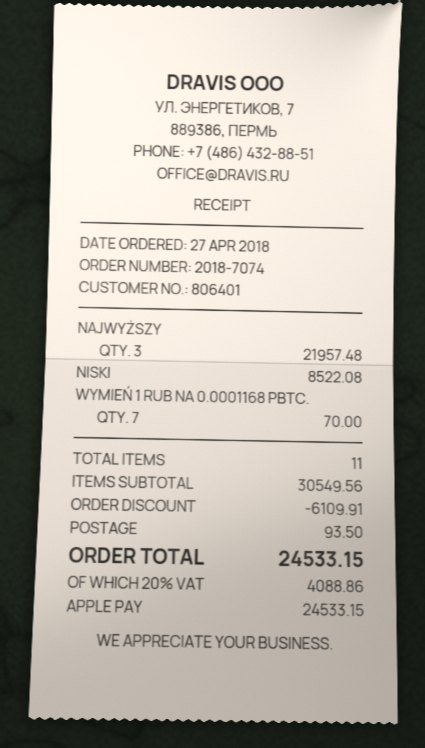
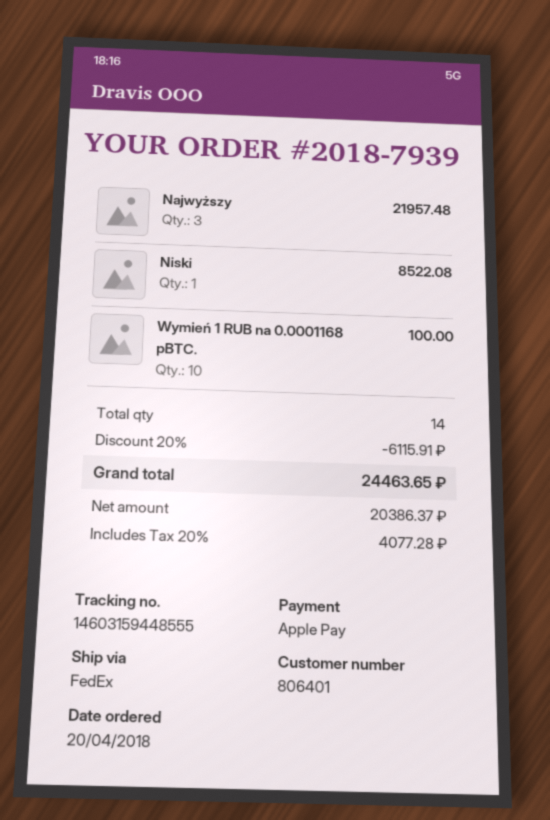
order number: 2018-7074 -> 2018-7939
order date: 2018-04-27 -> 2018-04-20
WYMIEŃ 1 RUB NA 0.0001168 PBTC.: 7 for 70.00 -> 10 for 100.00
total quantity: 11 -> 14
discount: 6109.91 -> 6115.91
shipping: 93.50 -> none
tax: 20% = 4088.86 -> 20% = 4077.28
total: 24533.15 -> 24463.65

